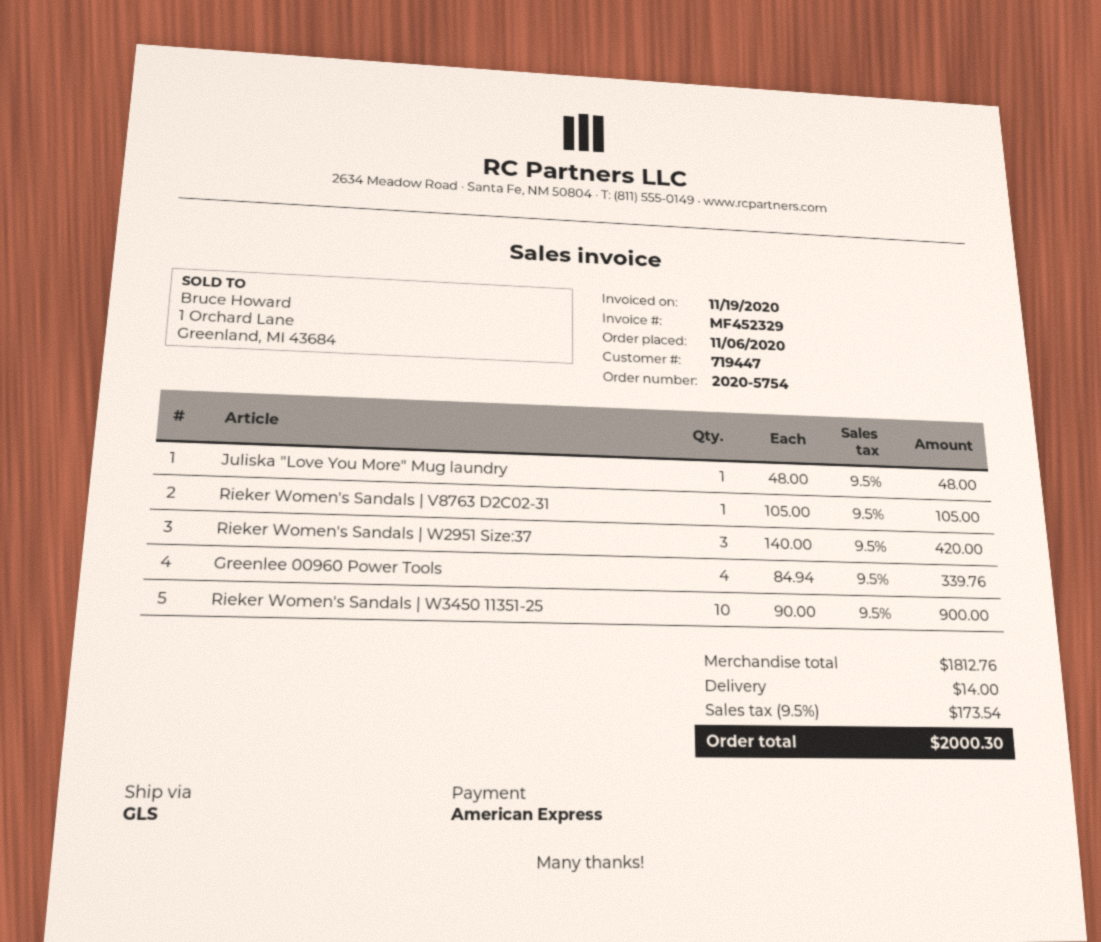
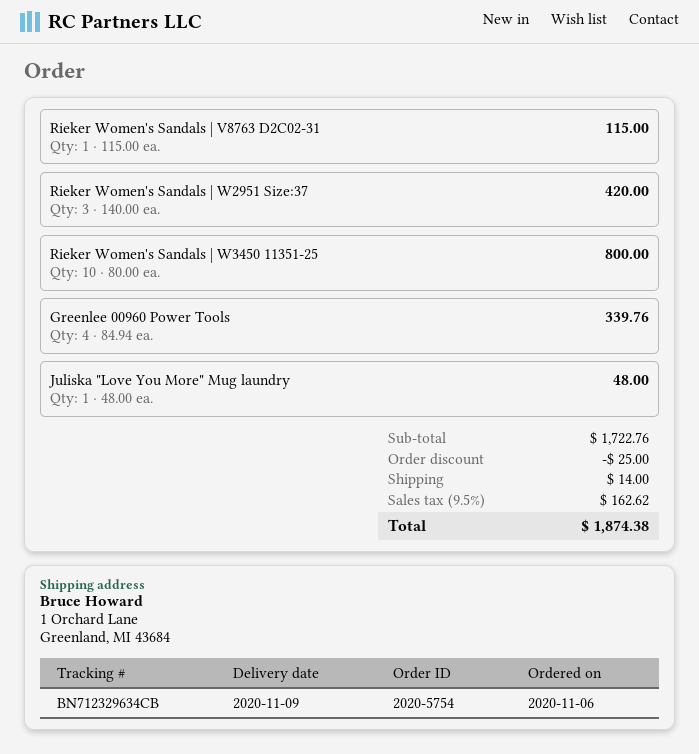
Rieker Women's Sandals | V8763 D2C02-31: 1 x 105.00 = 105.00 -> 1 x 115.00 = 115.00
Rieker Women's Sandals | W3450 11351-25: 10 x 90.00 = 900.00 -> 10 x 80.00 = 800.00
subtotal: 1812.76 -> 1722.76
discount: none -> 25.00
tax: 9.5% = 173.54 -> 9.5% = 162.62
total: 2000.30 -> 1874.38

